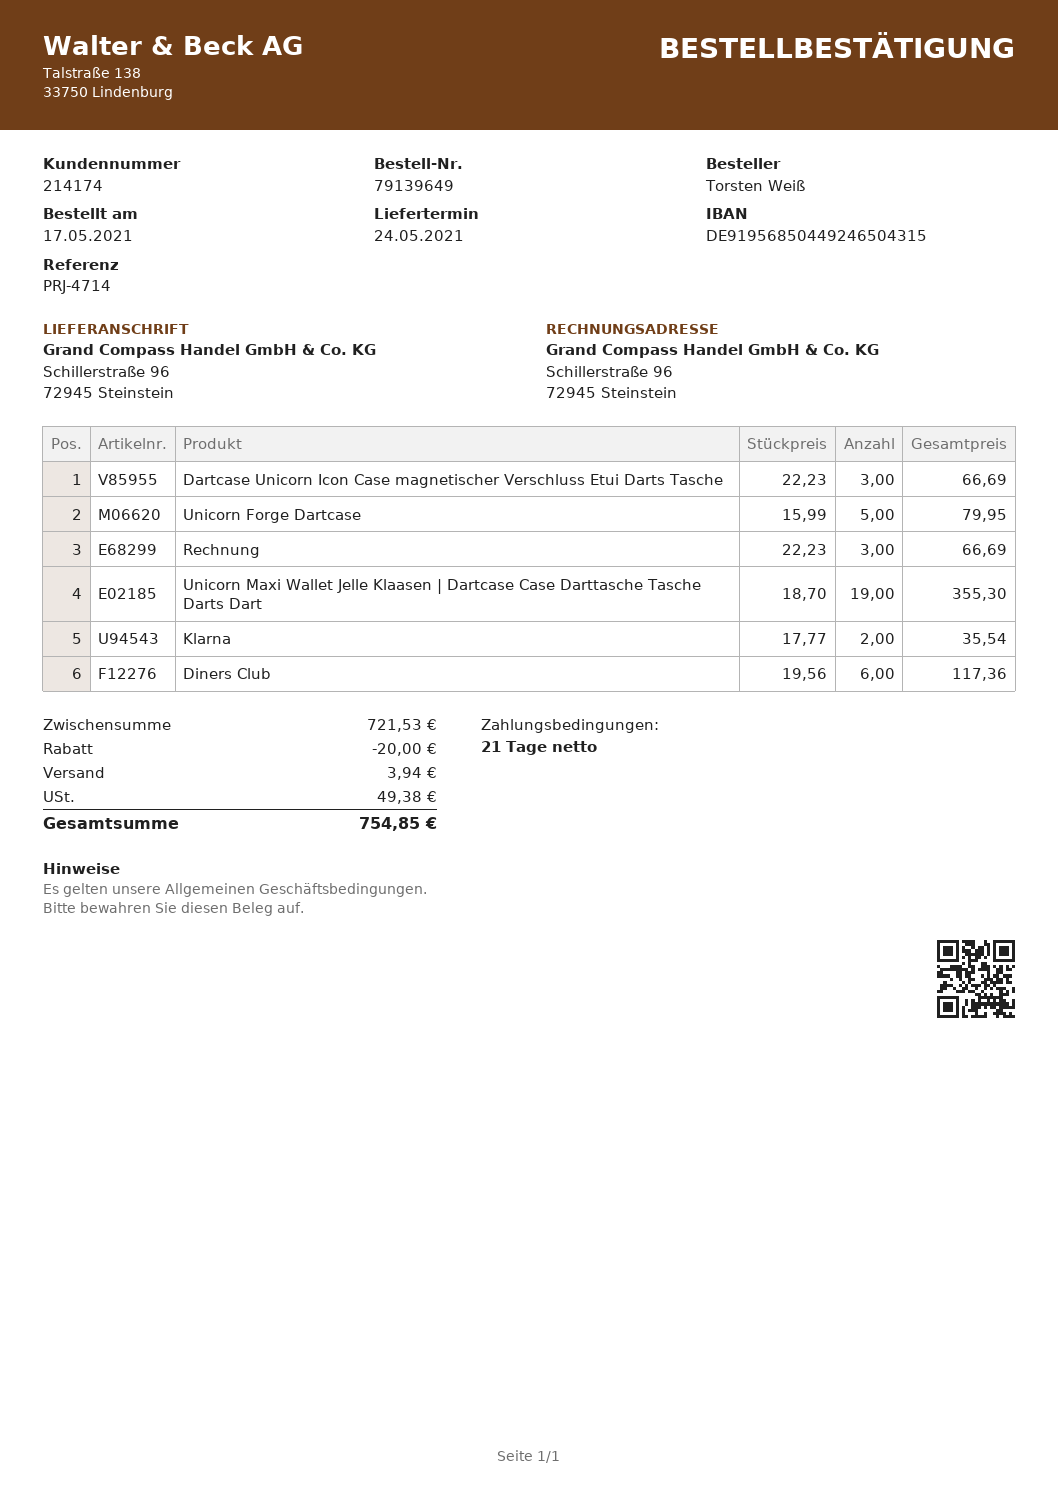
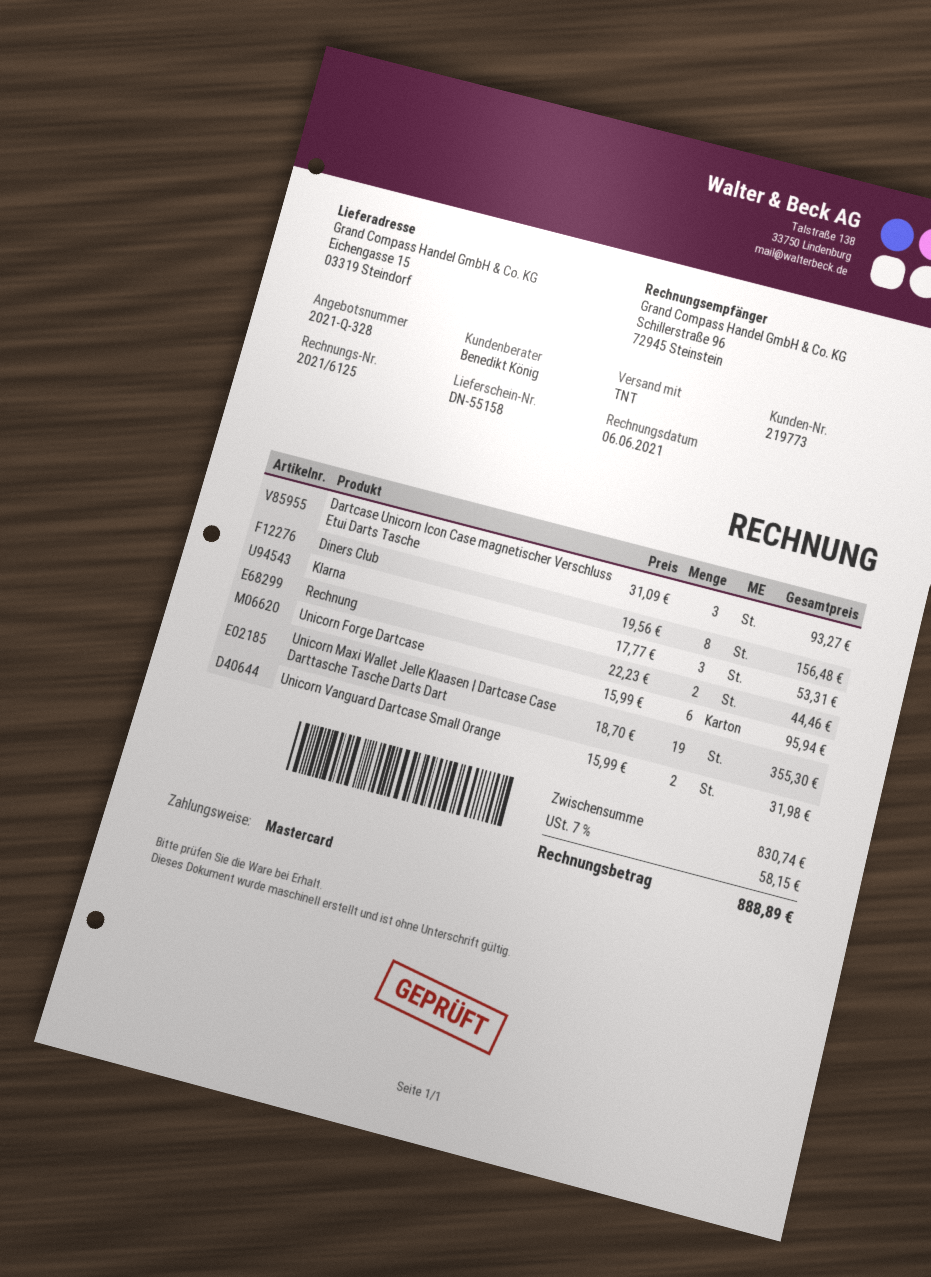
customer number: 214174 -> 219773
ship to: Schillerstraße 96, 72945 Steinstein -> Eichengasse 15, 03319 Steindorf
Dartcase Unicorn Icon Case magnetischer Verschluss Etui Darts Tasche: 3 x 22.23 = 66.69 -> 3 x 31.09 = 93.27
Unicorn Forge Dartcase: 5 x 15.99 = 79.95 -> 6 x 15.99 = 95.94
Rechnung: 3 x 22.23 = 66.69 -> 2 x 22.23 = 44.46
Klarna: 2 x 17.77 = 35.54 -> 3 x 17.77 = 53.31
Diners Club: 6 x 19.56 = 117.36 -> 8 x 19.56 = 156.48
Unicorn Vanguard Dartcase Small Orange: none -> 2 x 15.99 = 31.98
subtotal: 721.53 -> 830.74
discount: 20.00 -> none
shipping: 3.94 -> none
tax: 49.38 -> 58.15
total: 754.85 -> 888.89

